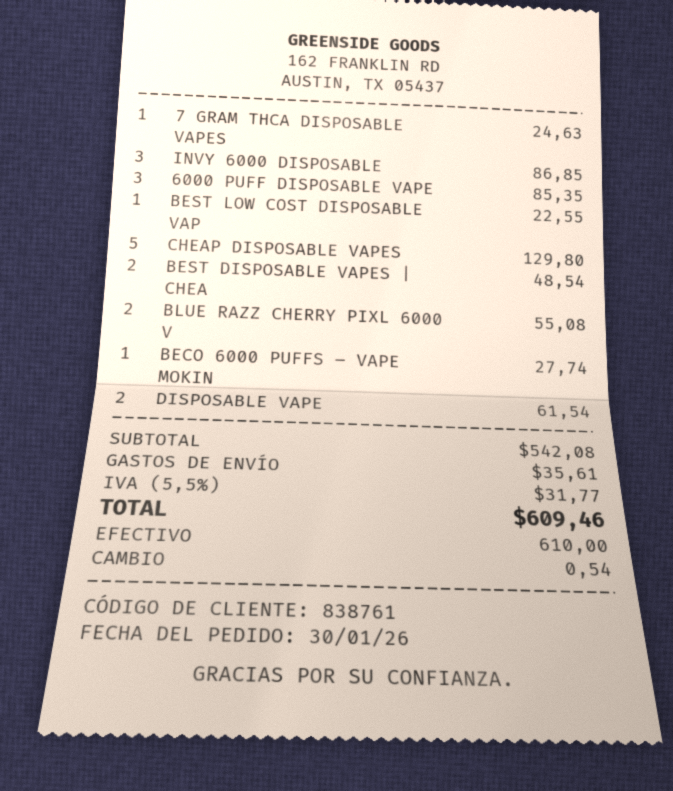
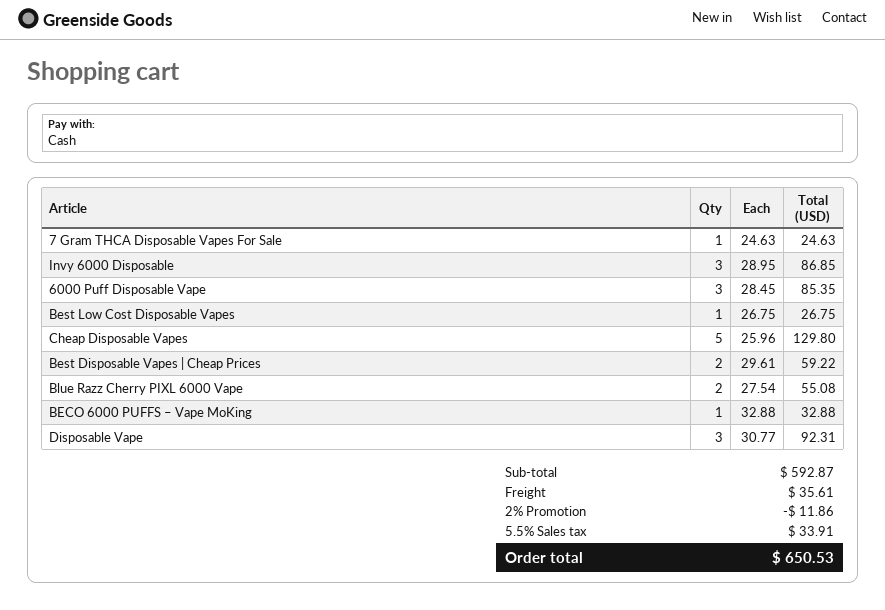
BEST LOW COST DISPOSABLE VAP: 1 for 22.55 -> 1 for 26.75
BEST DISPOSABLE VAPES | CHEA: 2 for 48.54 -> 2 for 59.22
BECO 6000 PUFFS – VAPE MOKIN: 1 for 27.74 -> 1 for 32.88
DISPOSABLE VAPE: 2 for 61.54 -> 3 for 92.31
subtotal: 542.08 -> 592.87
discount: none -> 2% = 11.86
tax: 5.5% = 31.77 -> 5.5% = 33.91
total: 609.46 -> 650.53

